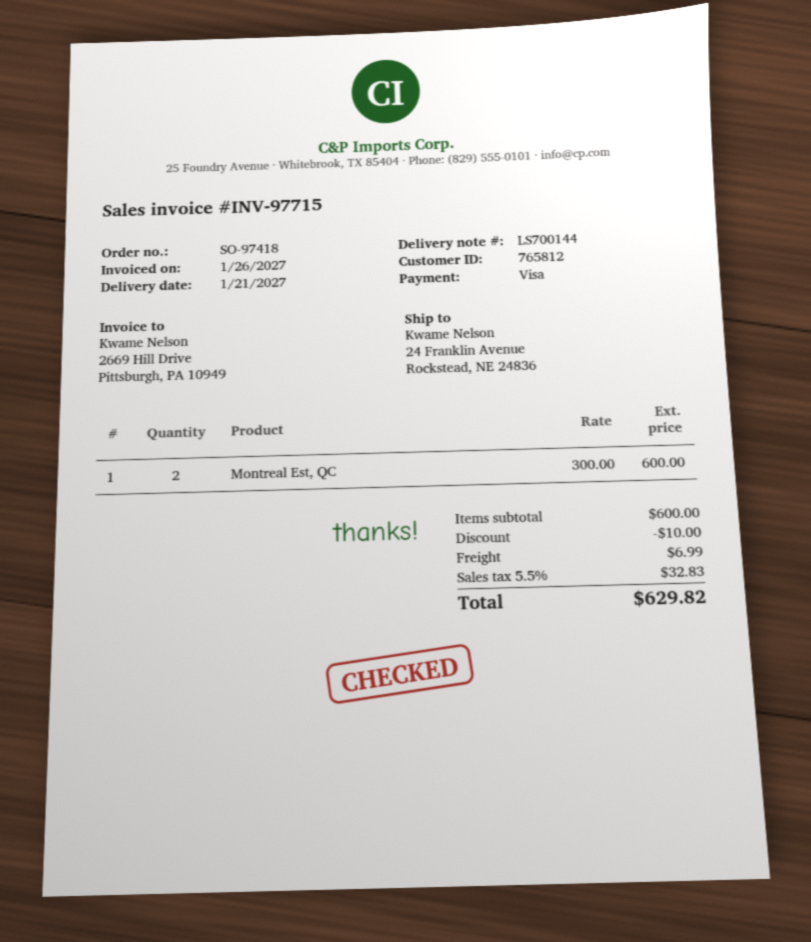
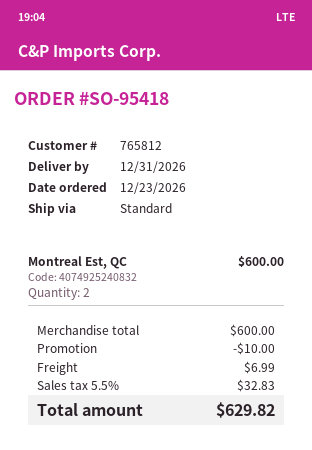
order number: SO-97418 -> SO-95418
delivery date: 2027-01-21 -> 2026-12-31

